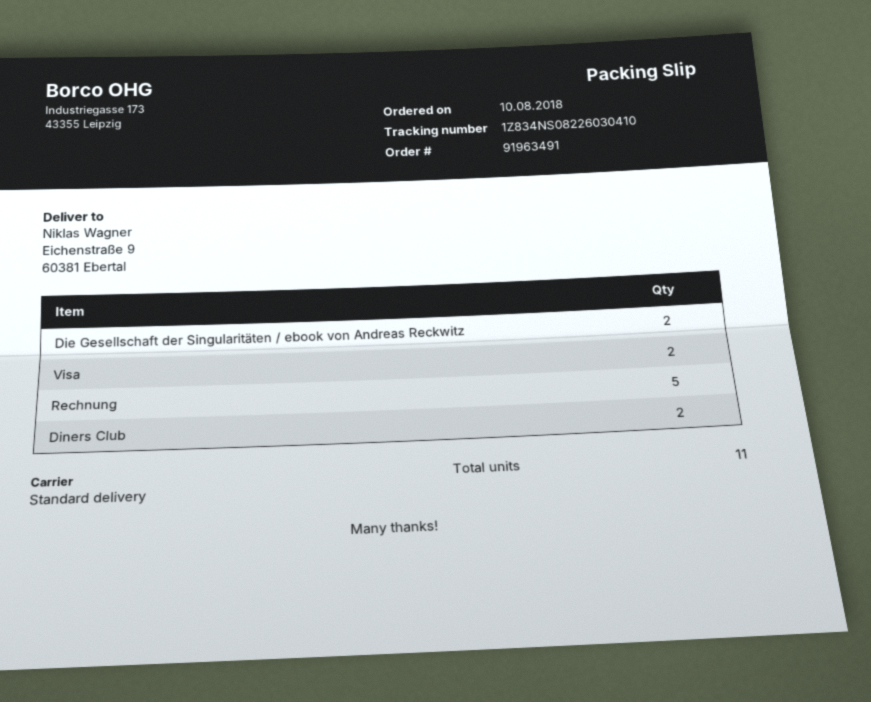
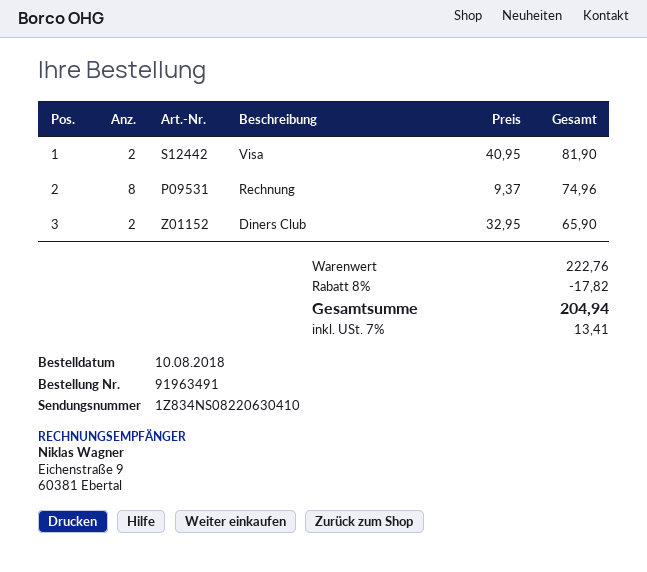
tracking number: 1Z834NS08226030410 -> 1Z834NS08220630410
Die Gesellschaft der Singularitäten / ebook von Andreas Reckwitz: 2 -> none
Rechnung: 5 -> 8

